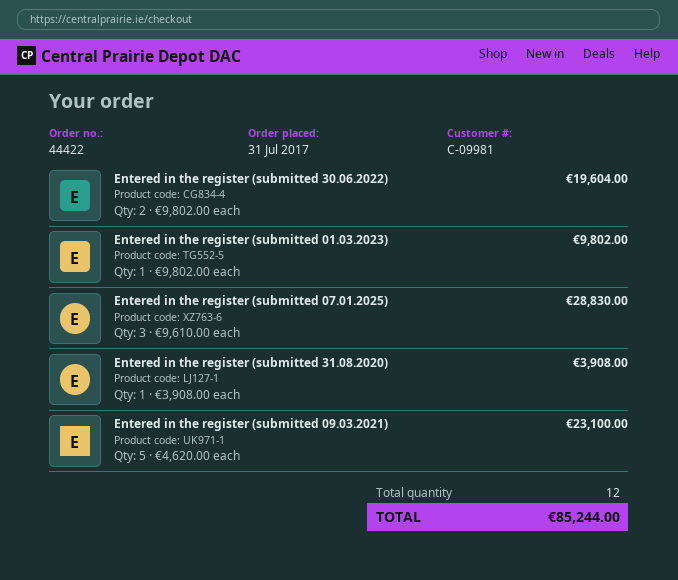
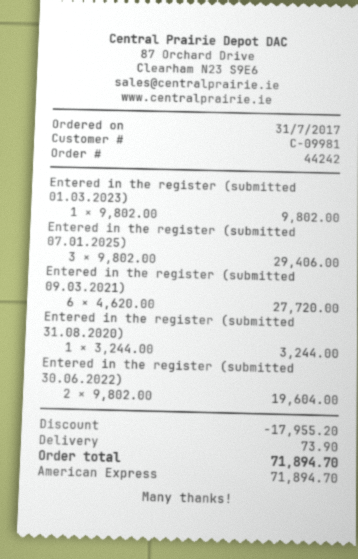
order number: 44422 -> 44242
Entered in the register (submitted 07.01.2025): 3 x 9610.00 = 28830.00 -> 3 x 9802.00 = 29406.00
Entered in the register (submitted 31.08.2020): 1 x 3908.00 = 3908.00 -> 1 x 3244.00 = 3244.00
Entered in the register (submitted 09.03.2021): 5 x 4620.00 = 23100.00 -> 6 x 4620.00 = 27720.00
discount: none -> 17955.20
shipping: none -> 73.90
total: 85244.00 -> 71894.70

